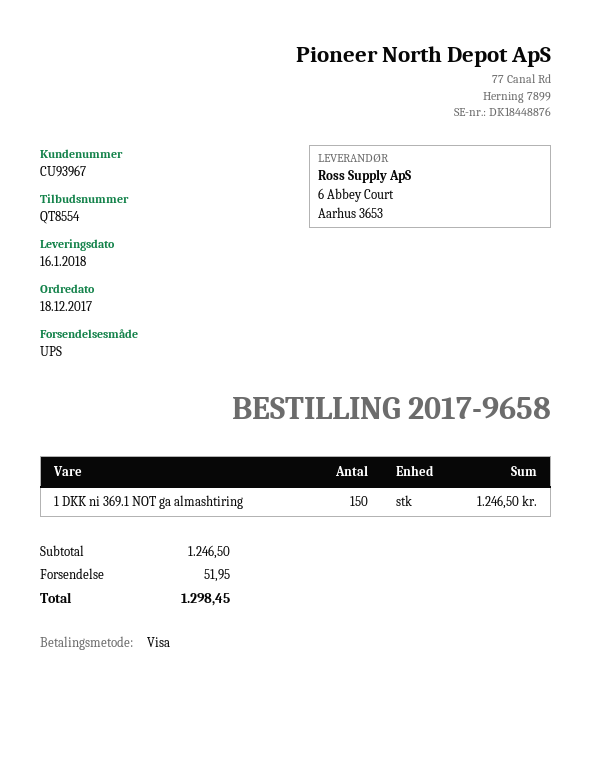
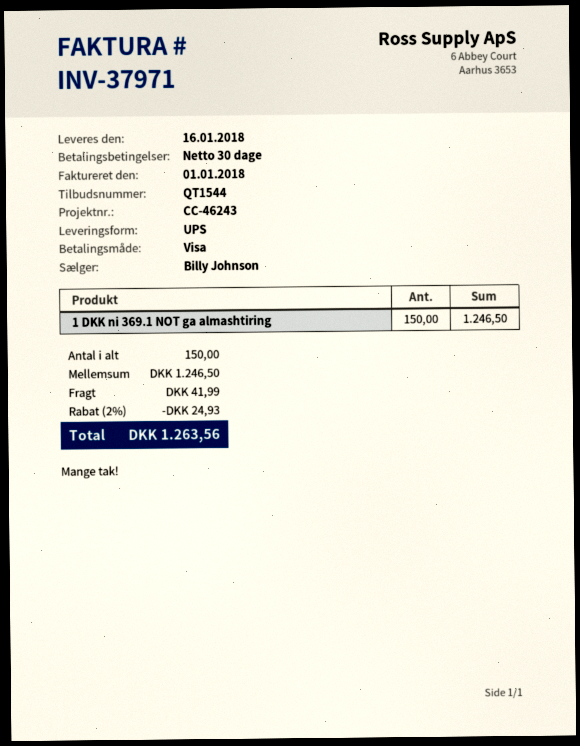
quote number: QT8554 -> QT1544
discount: none -> 2% = 24.93
shipping: 51.95 -> 41.99
total: 1298.45 -> 1263.56

